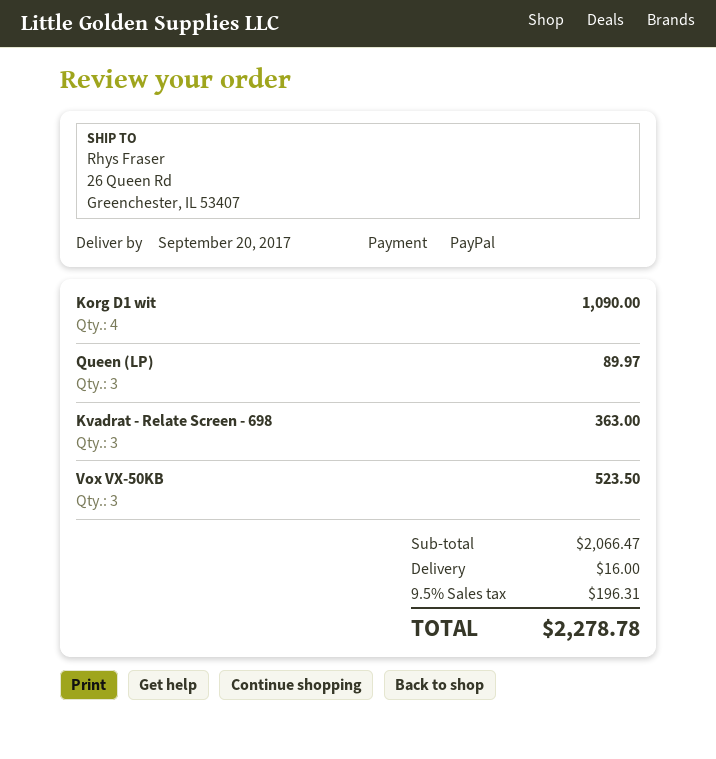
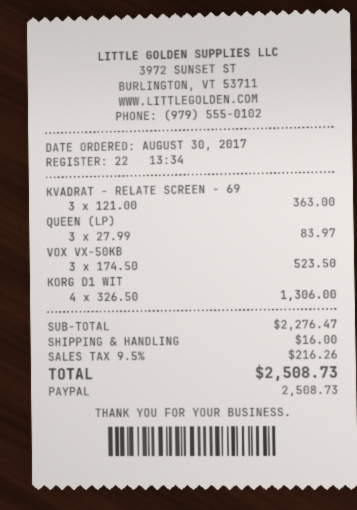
Korg D1 wit: 4 for 1090.00 -> 4 for 1306.00
Queen (LP): 3 for 89.97 -> 3 for 83.97
subtotal: 2066.47 -> 2276.47
tax: 9.5% = 196.31 -> 9.5% = 216.26
total: 2278.78 -> 2508.73

